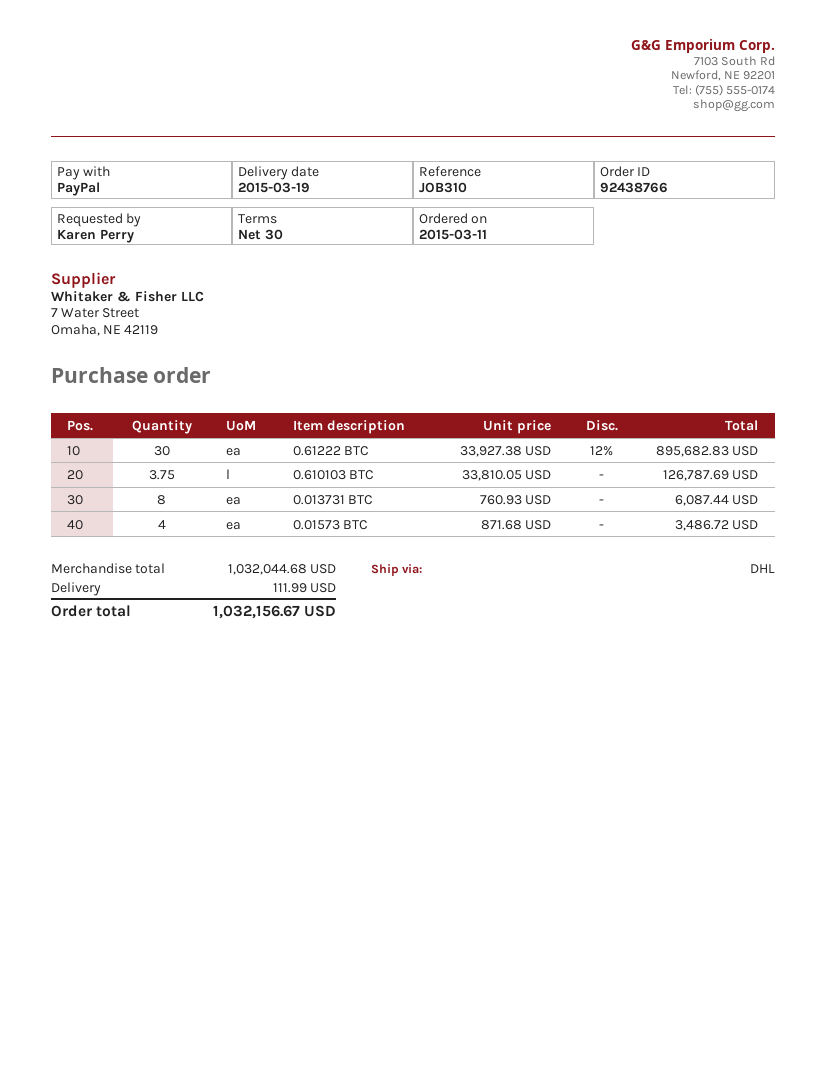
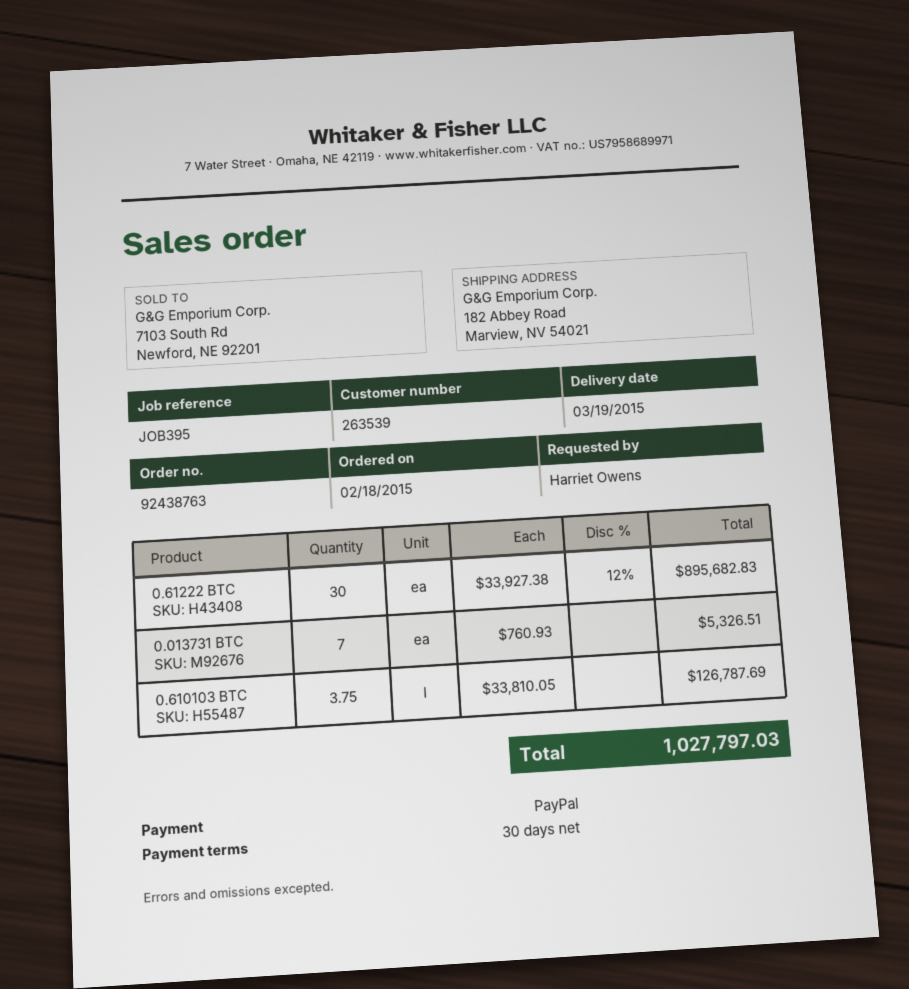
order number: 92438766 -> 92438763
order date: 2015-03-11 -> 2015-02-18
reference: JOB310 -> JOB395
ordered by: Karen Perry -> Harriet Owens
0.013731 BTC: 8 x 760.93 = 6087.44 -> 7 x 760.93 = 5326.51
0.01573 BTC: 4 x 871.68 = 3486.72 -> none
shipping: 111.99 -> none
total: 1032156.67 -> 1027797.03

